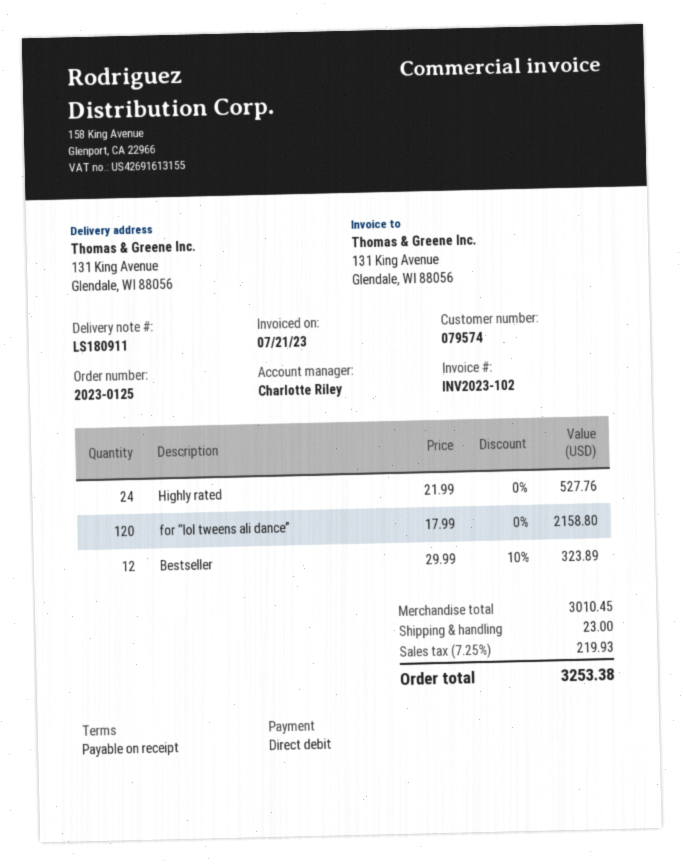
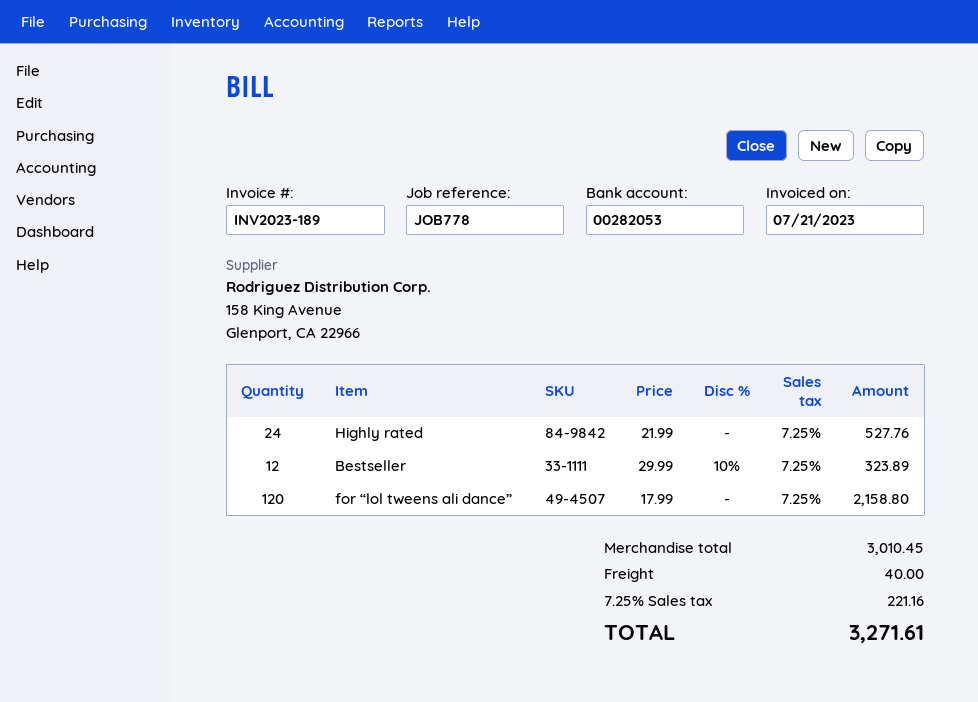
invoice number: INV2023-102 -> INV2023-189
shipping: 23.00 -> 40.00
tax: 7.25% = 219.93 -> 7.25% = 221.16
total: 3253.38 -> 3271.61

